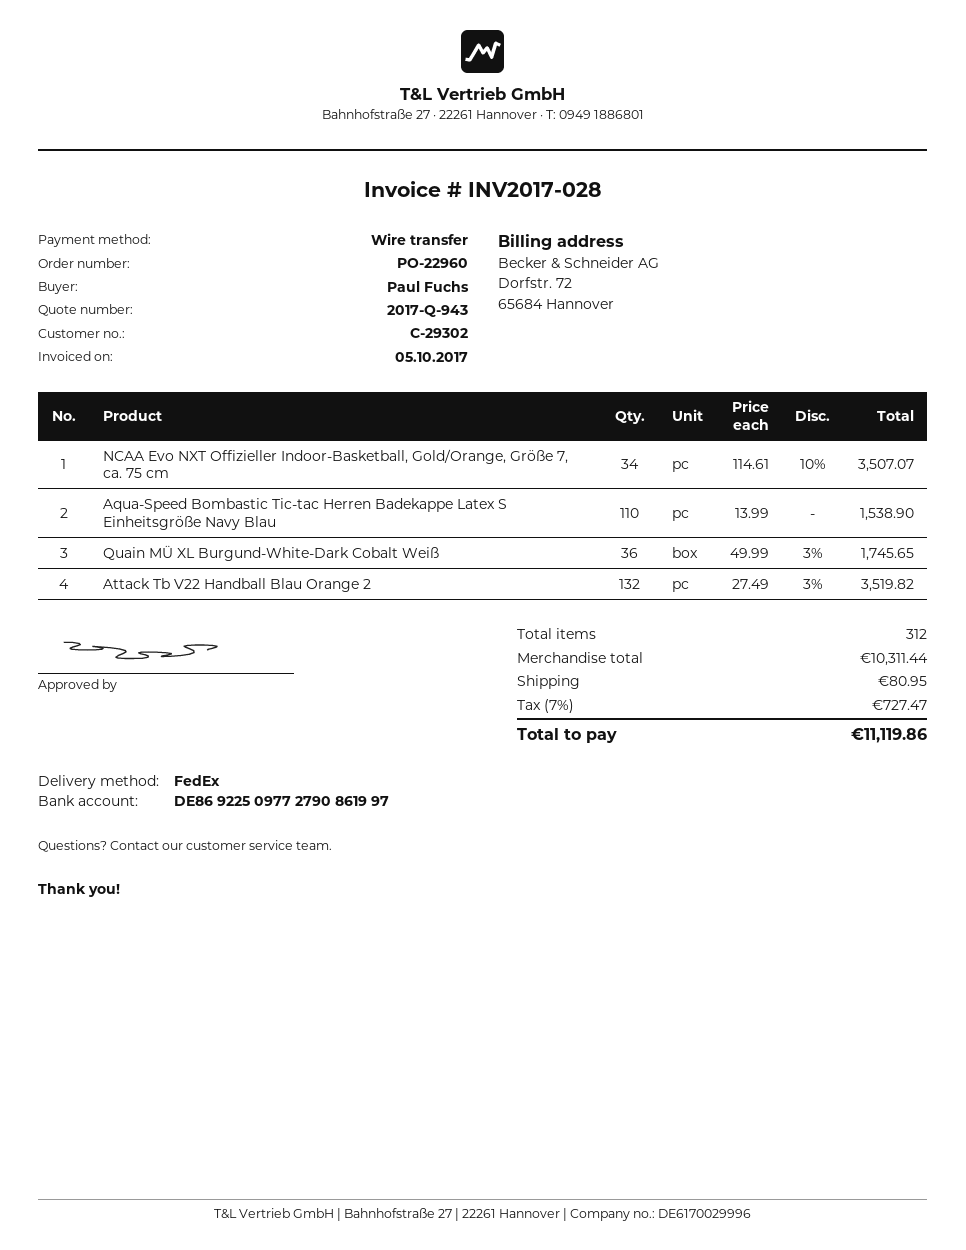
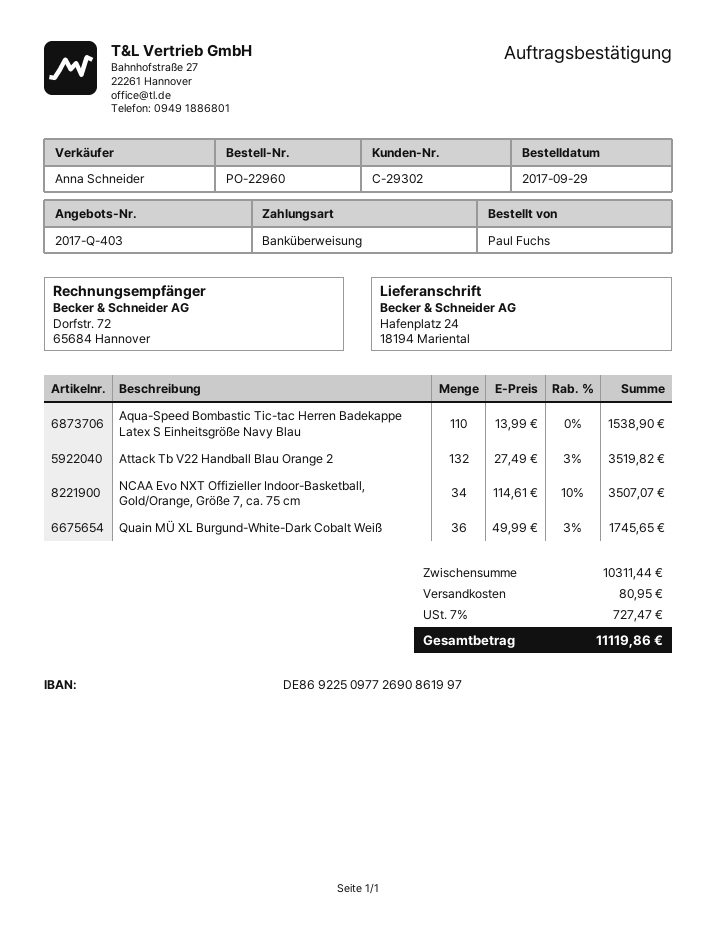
quote number: 2017-Q-943 -> 2017-Q-403
bank account: DE86922509772790861997 -> DE86922509772690861997

